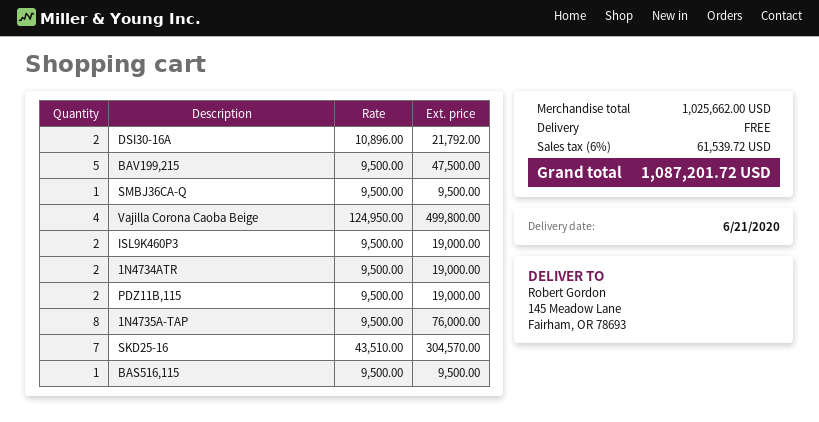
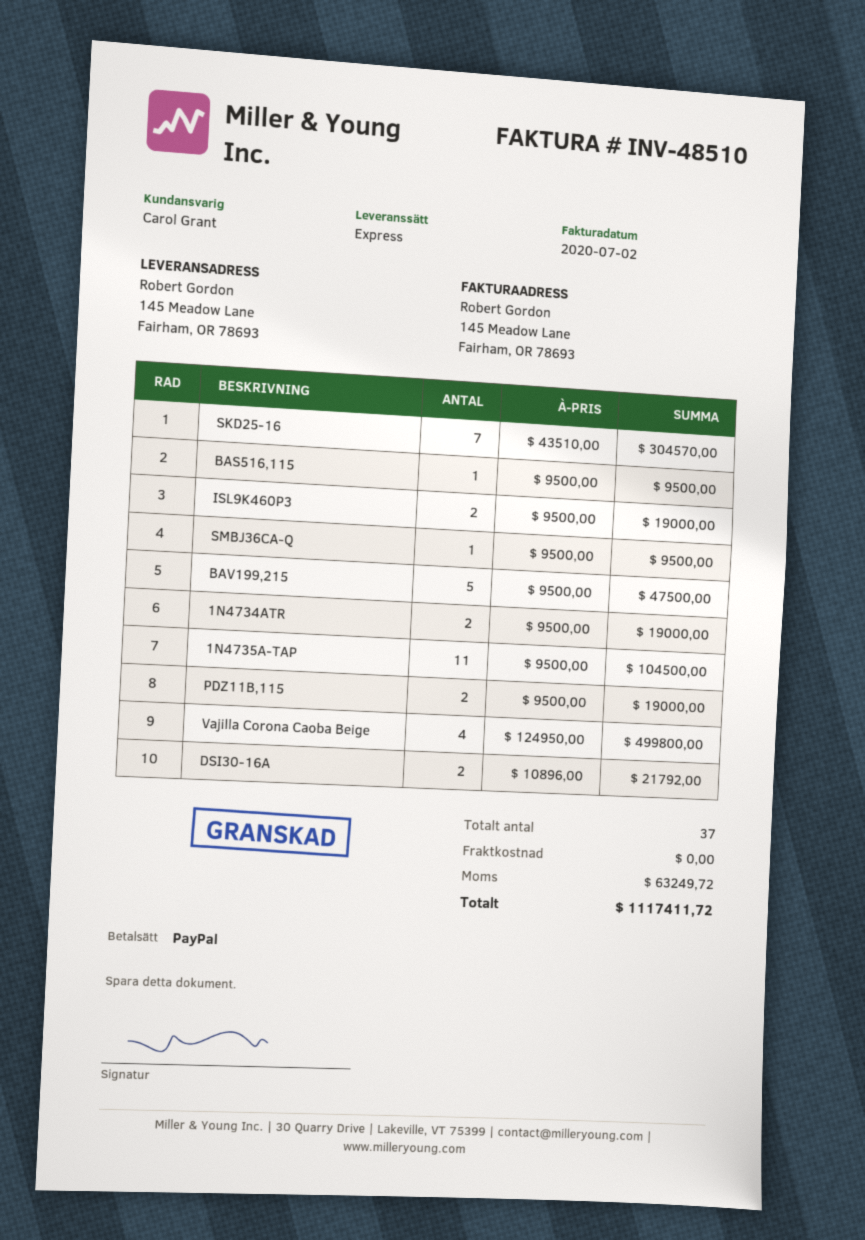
1N4735A-TAP: 8 x 9500.00 = 76000.00 -> 11 x 9500.00 = 104500.00
tax: 61539.72 -> 63249.72
total: 1087201.72 -> 1117411.72

